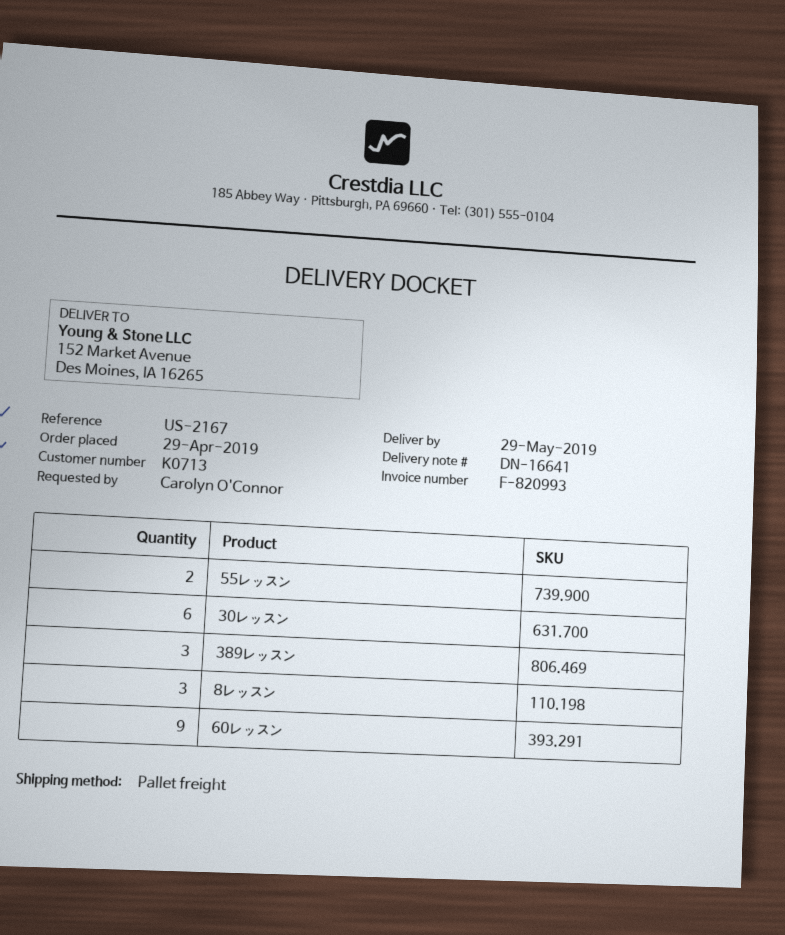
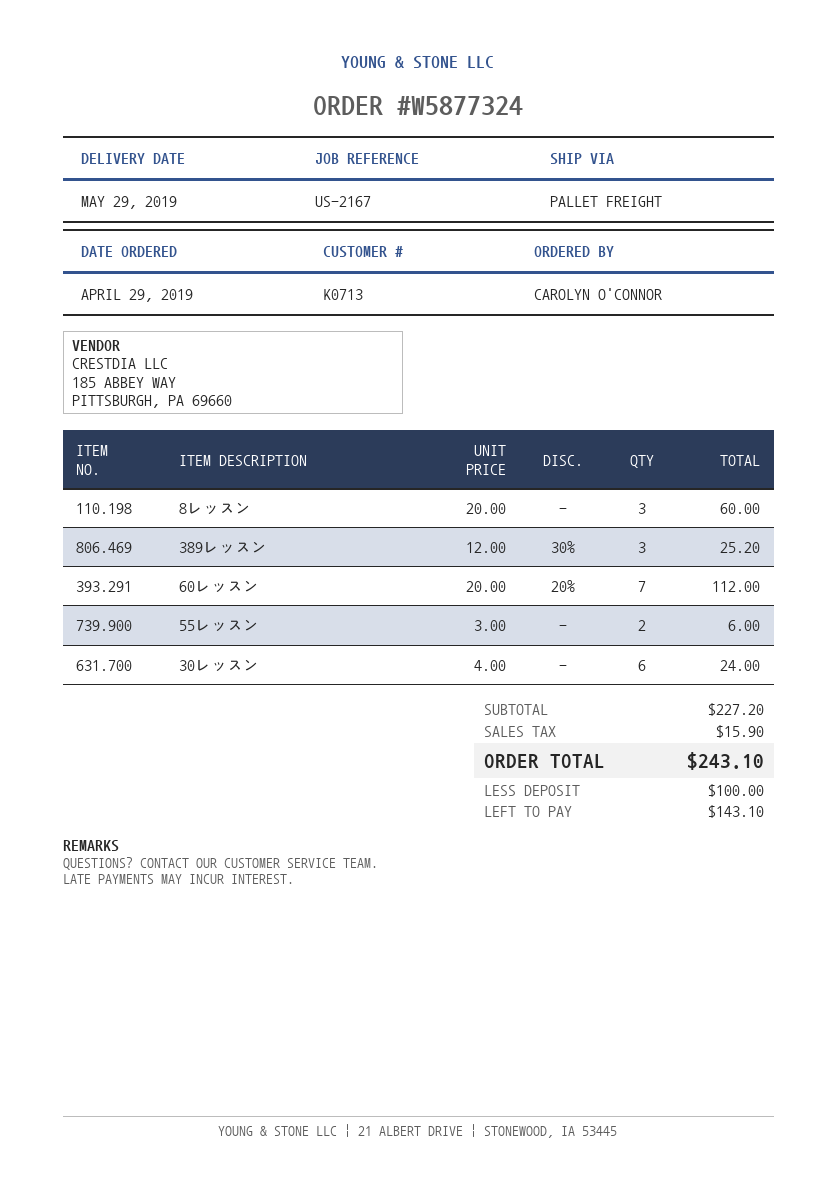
60レッスン: 9 -> 7

